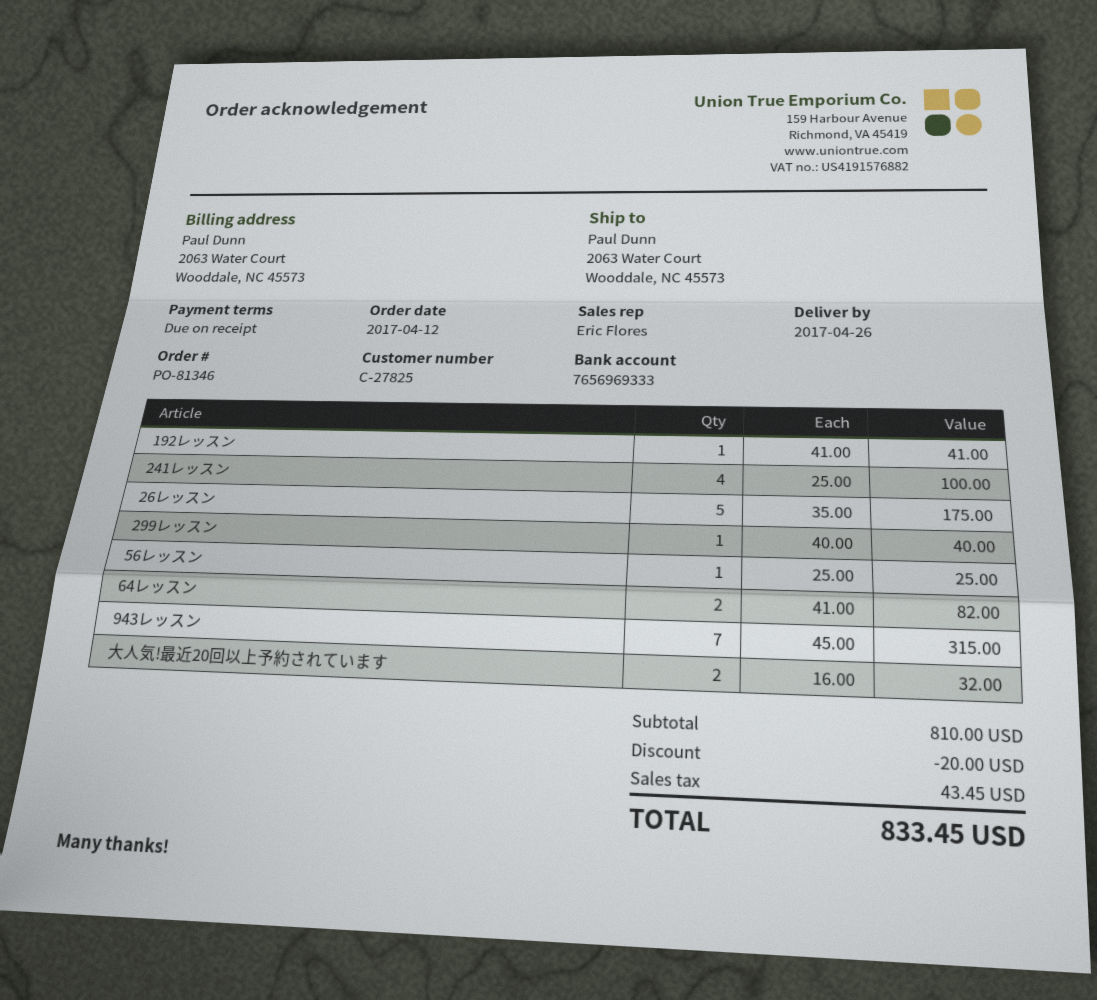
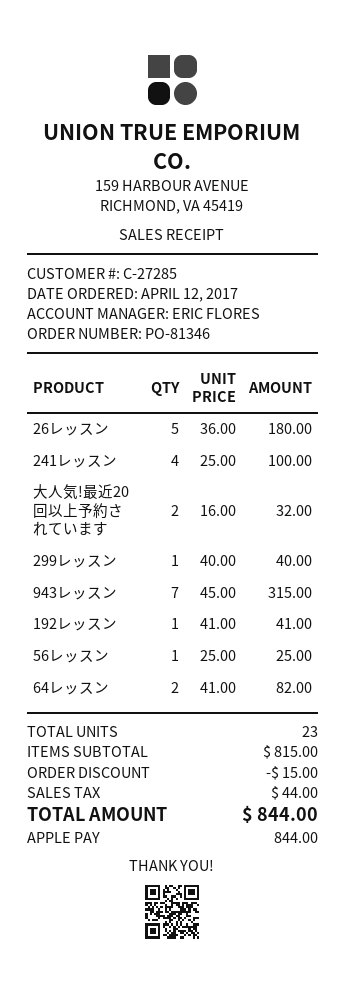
customer number: C-27825 -> C-27285
26レッスン: 5 x 35.00 = 175.00 -> 5 x 36.00 = 180.00
subtotal: 810.00 -> 815.00
discount: 20.00 -> 15.00
tax: 43.45 -> 44.00
total: 833.45 -> 844.00

